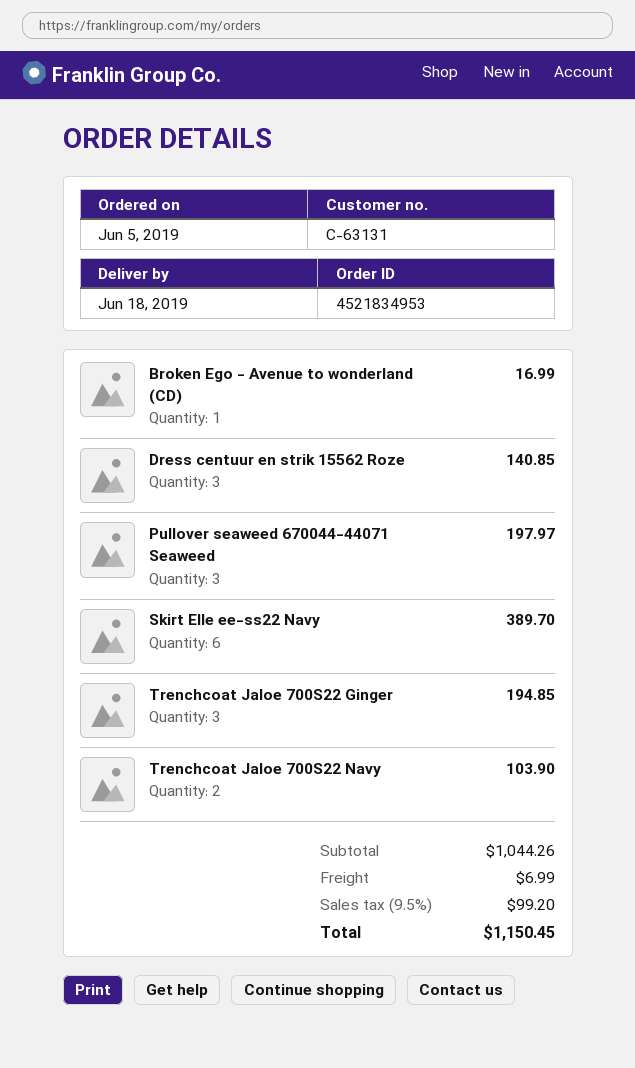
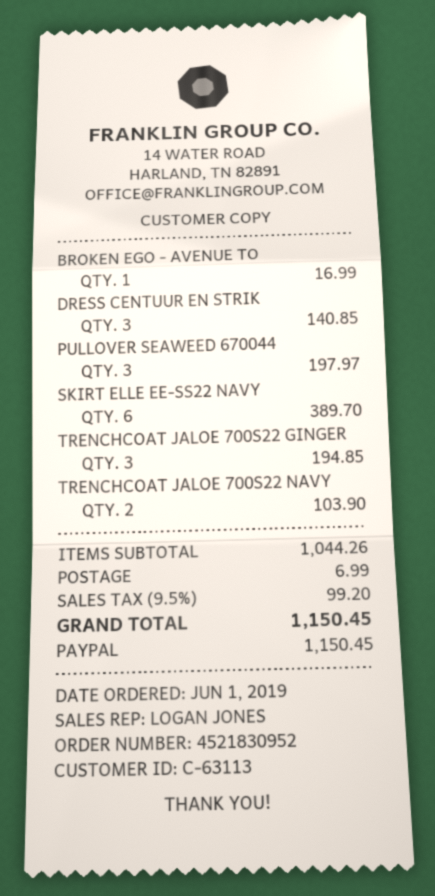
order number: 4521834953 -> 4521830952
order date: 2019-06-05 -> 2019-06-01
customer number: C-63131 -> C-63113

